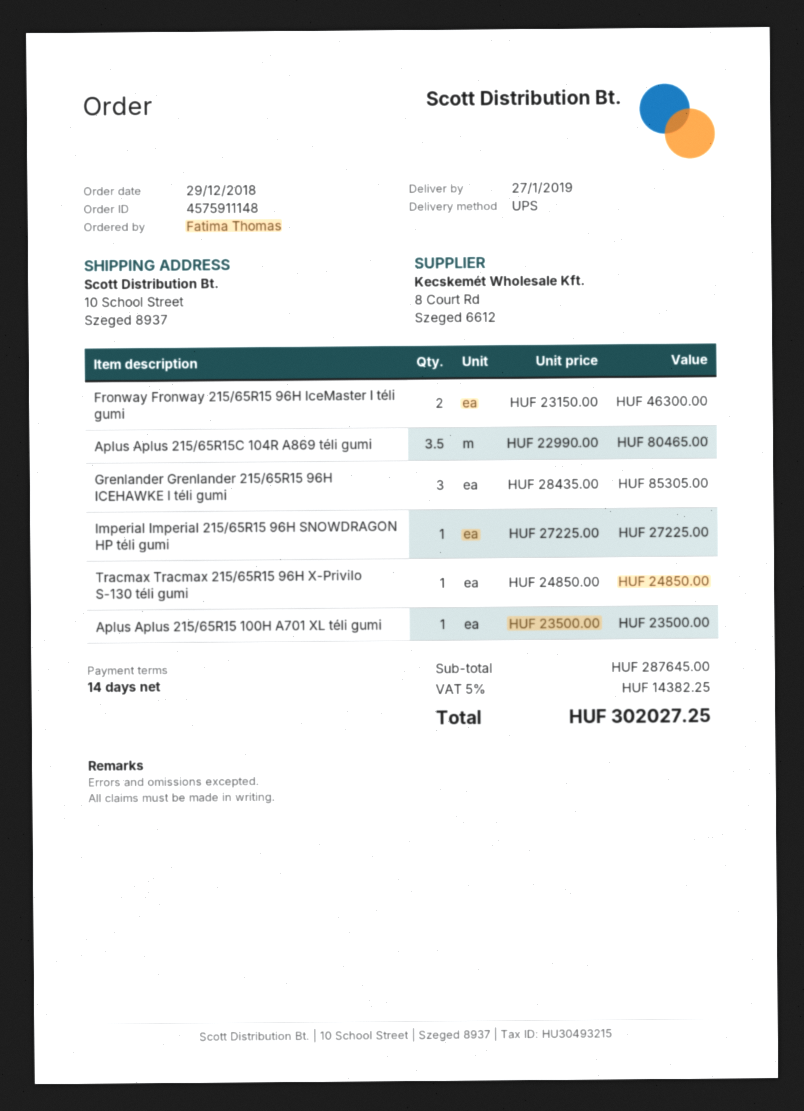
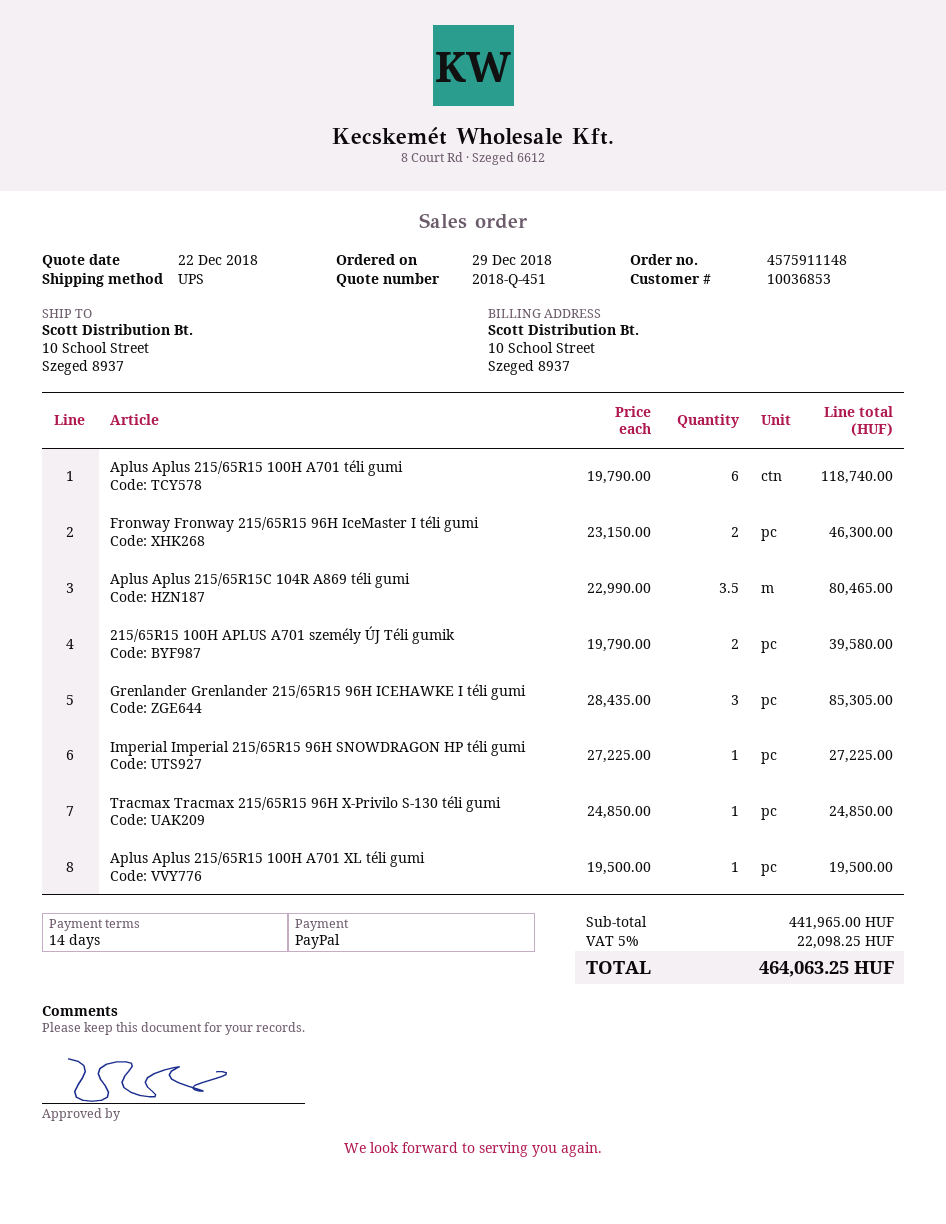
Aplus Aplus 215/65R15 100H A701 XL téli gumi: 1 x 23500.00 = 23500.00 -> 1 x 19500.00 = 19500.00
Aplus Aplus 215/65R15 100H A701 téli gumi: none -> 6 x 19790.00 = 118740.00
215/65R15 100H APLUS A701 személy ÚJ Téli gumik: none -> 2 x 19790.00 = 39580.00
subtotal: 287645.00 -> 441965.00
tax: 5% = 14382.25 -> 5% = 22098.25
total: 302027.25 -> 464063.25

